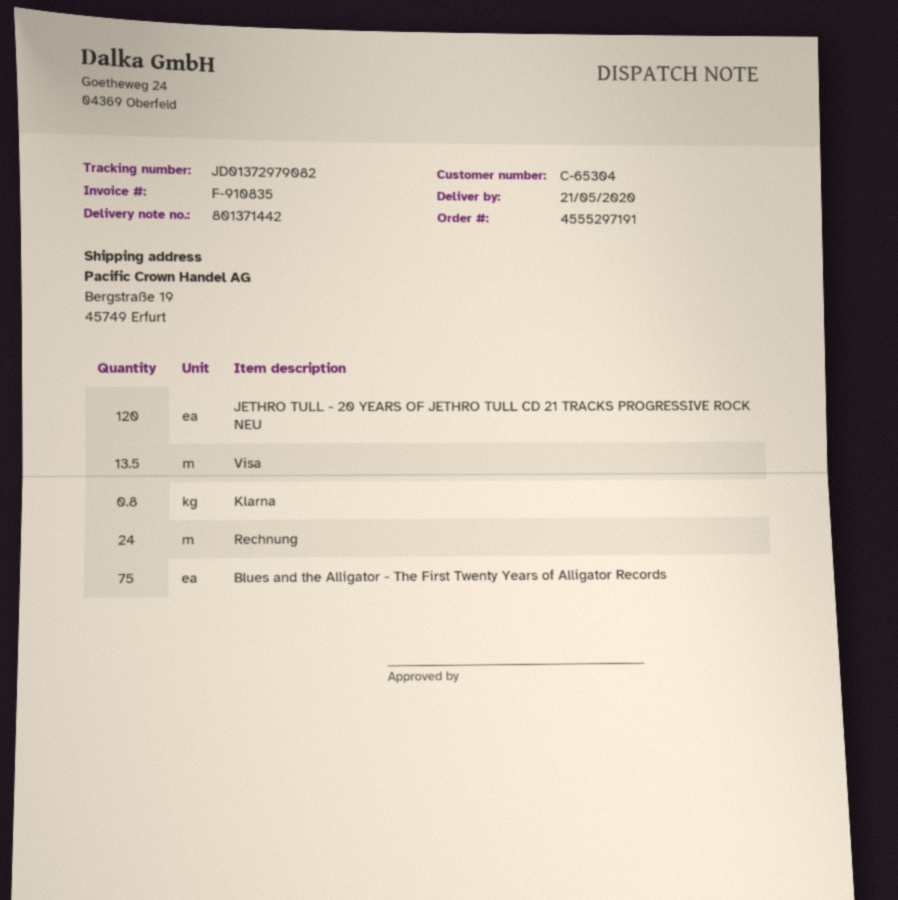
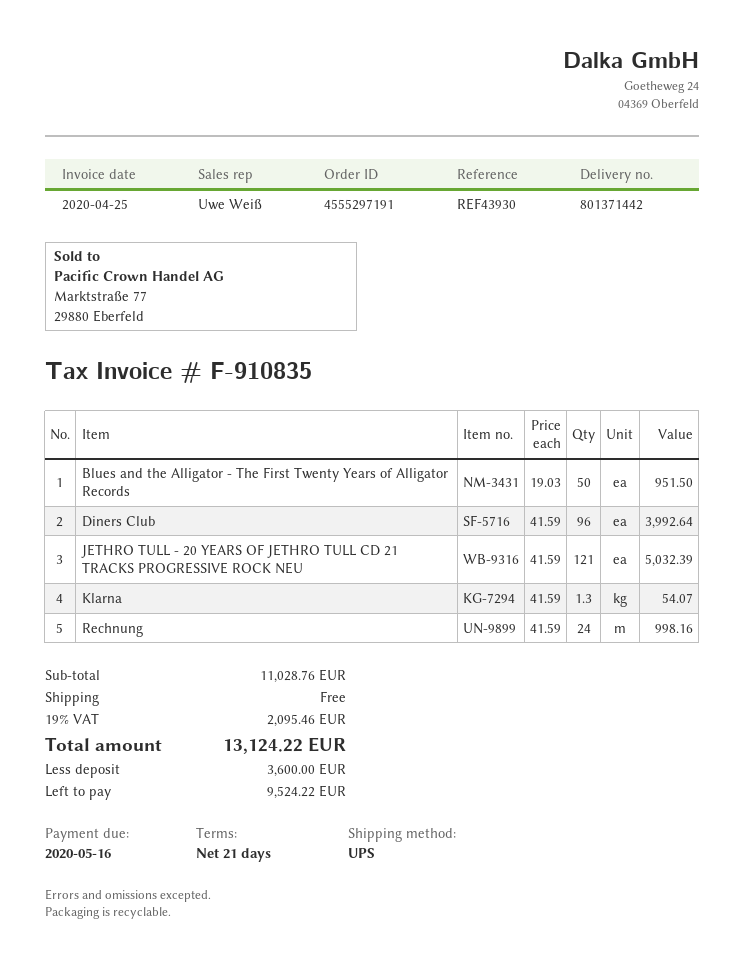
JETHRO TULL - 20 YEARS OF JETHRO TULL CD 21 TRACKS PROGRESSIVE ROCK NEU: 120 -> 121
Visa: 13.5 -> none
Klarna: 0.8 -> 1.3
Blues and the Alligator - The First Twenty Years of Alligator Records: 75 -> 50
Diners Club: none -> 96

